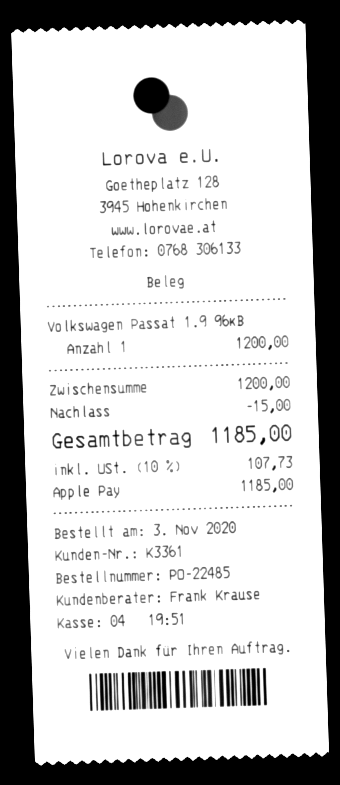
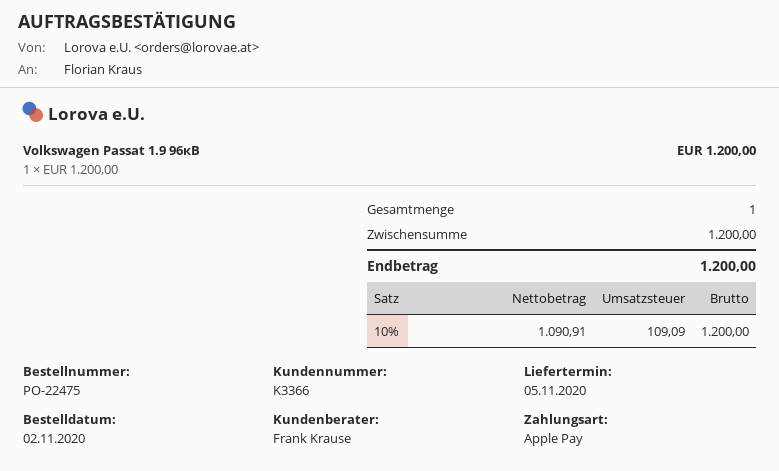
order number: PO-22485 -> PO-22475
order date: 2020-11-03 -> 2020-11-02
customer number: K3361 -> K3366
discount: 15.00 -> none
tax: 10% = 107.73 -> 10% = 109.09
total: 1185.00 -> 1200.00

